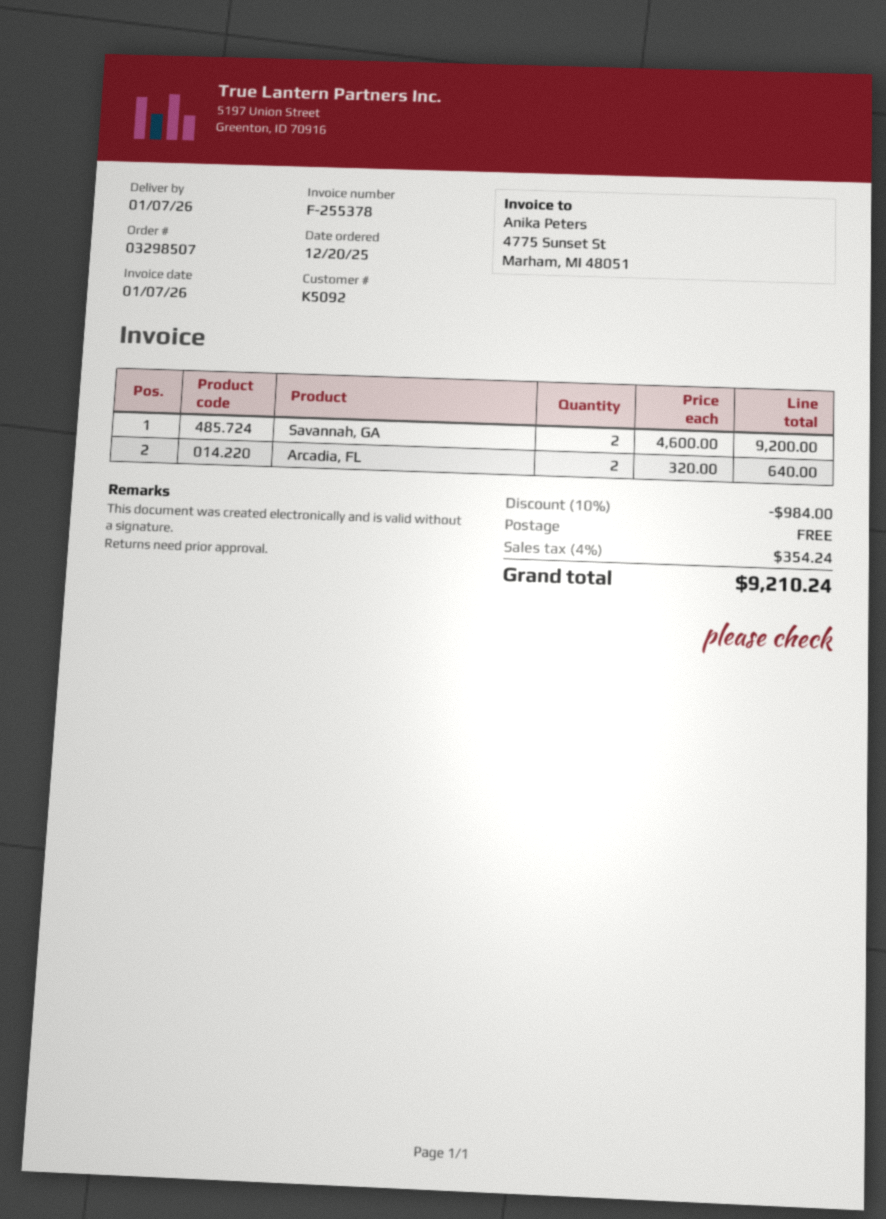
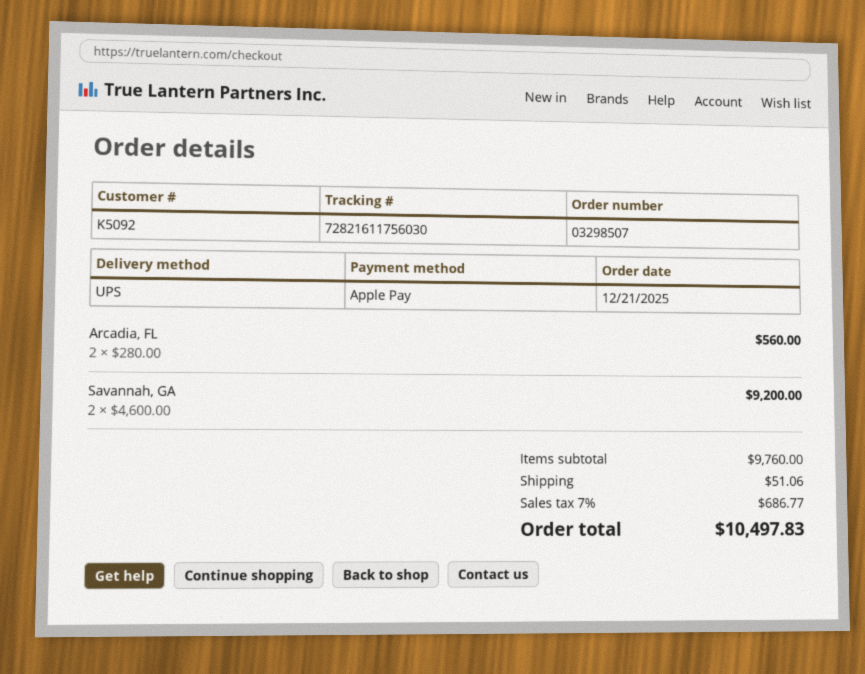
order date: 2025-12-20 -> 2025-12-21
Arcadia, FL: 2 x 320.00 = 640.00 -> 2 x 280.00 = 560.00
discount: 10% = 984.00 -> none
shipping: 0.00 -> 51.06
tax: 4% = 354.24 -> 7% = 686.77
total: 9210.24 -> 10497.83

